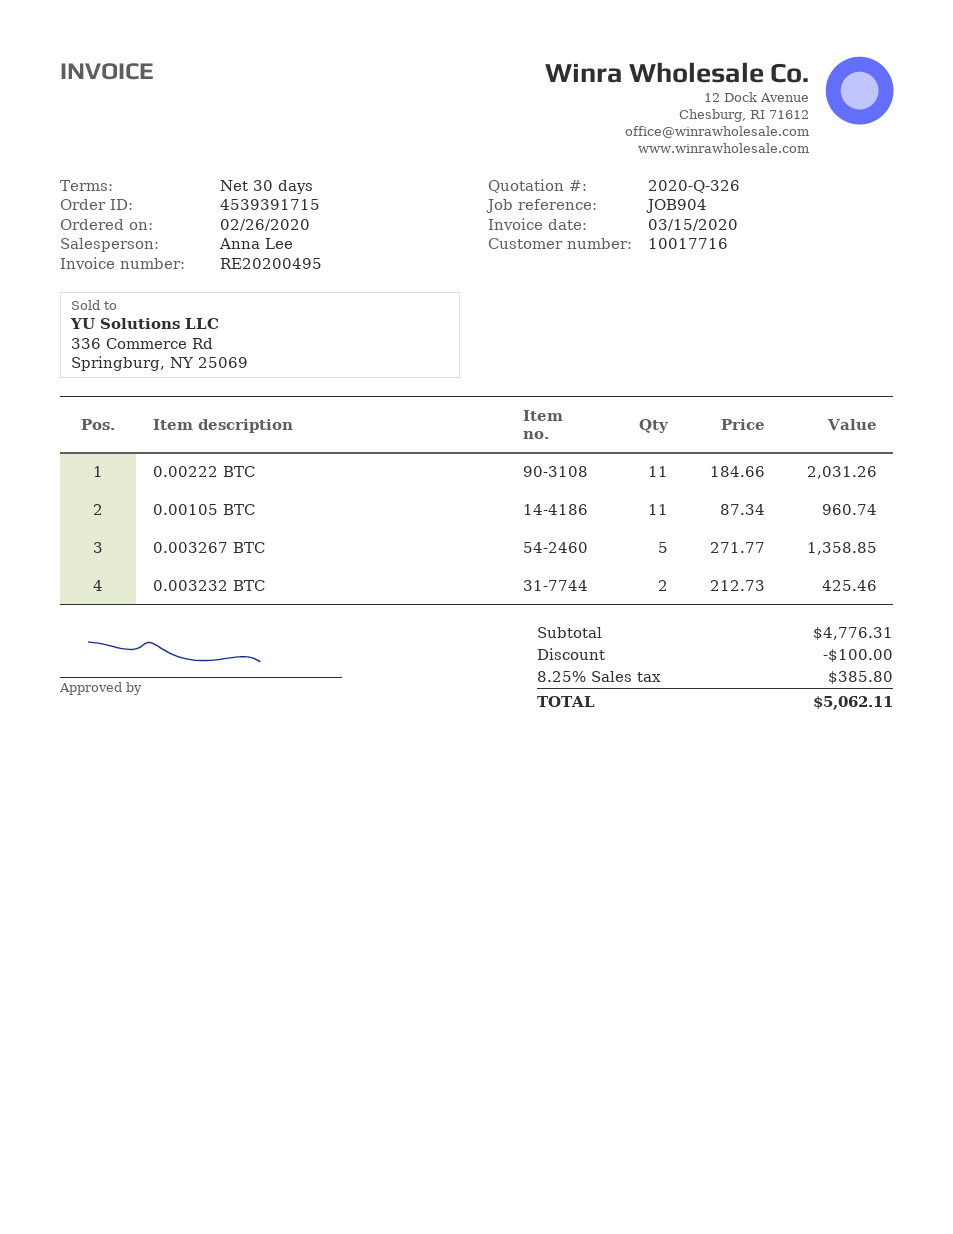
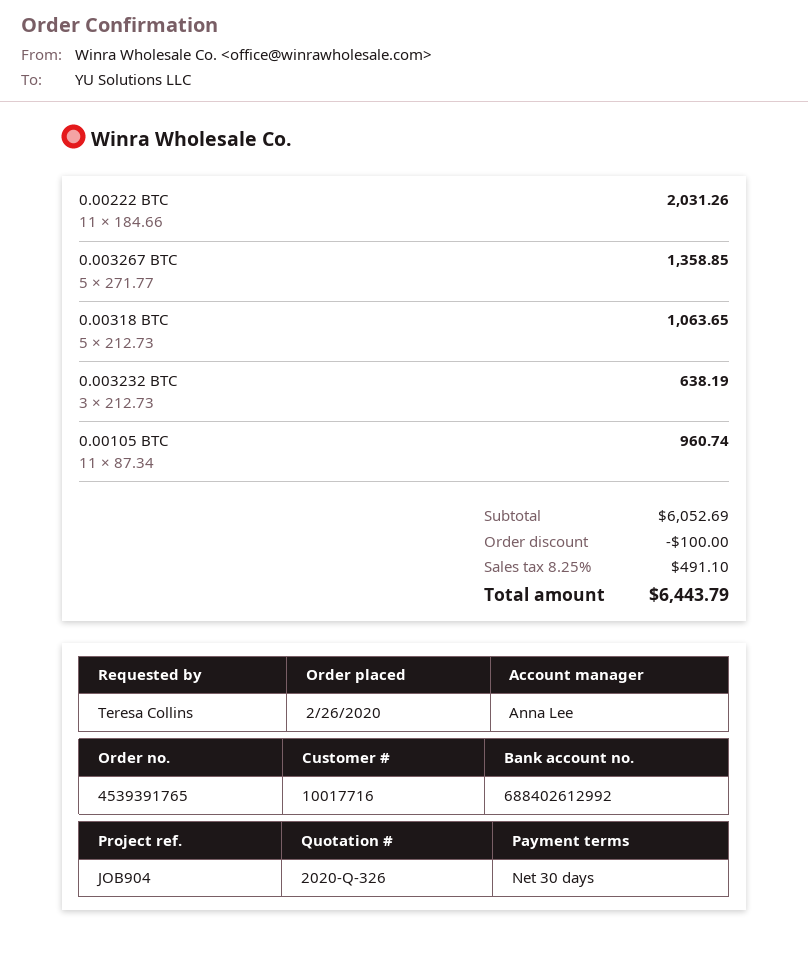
order number: 4539391715 -> 4539391765
0.003232 BTC: 2 x 212.73 = 425.46 -> 3 x 212.73 = 638.19
0.00318 BTC: none -> 5 x 212.73 = 1063.65
subtotal: 4776.31 -> 6052.69
tax: 8.25% = 385.80 -> 8.25% = 491.10
total: 5062.11 -> 6443.79

